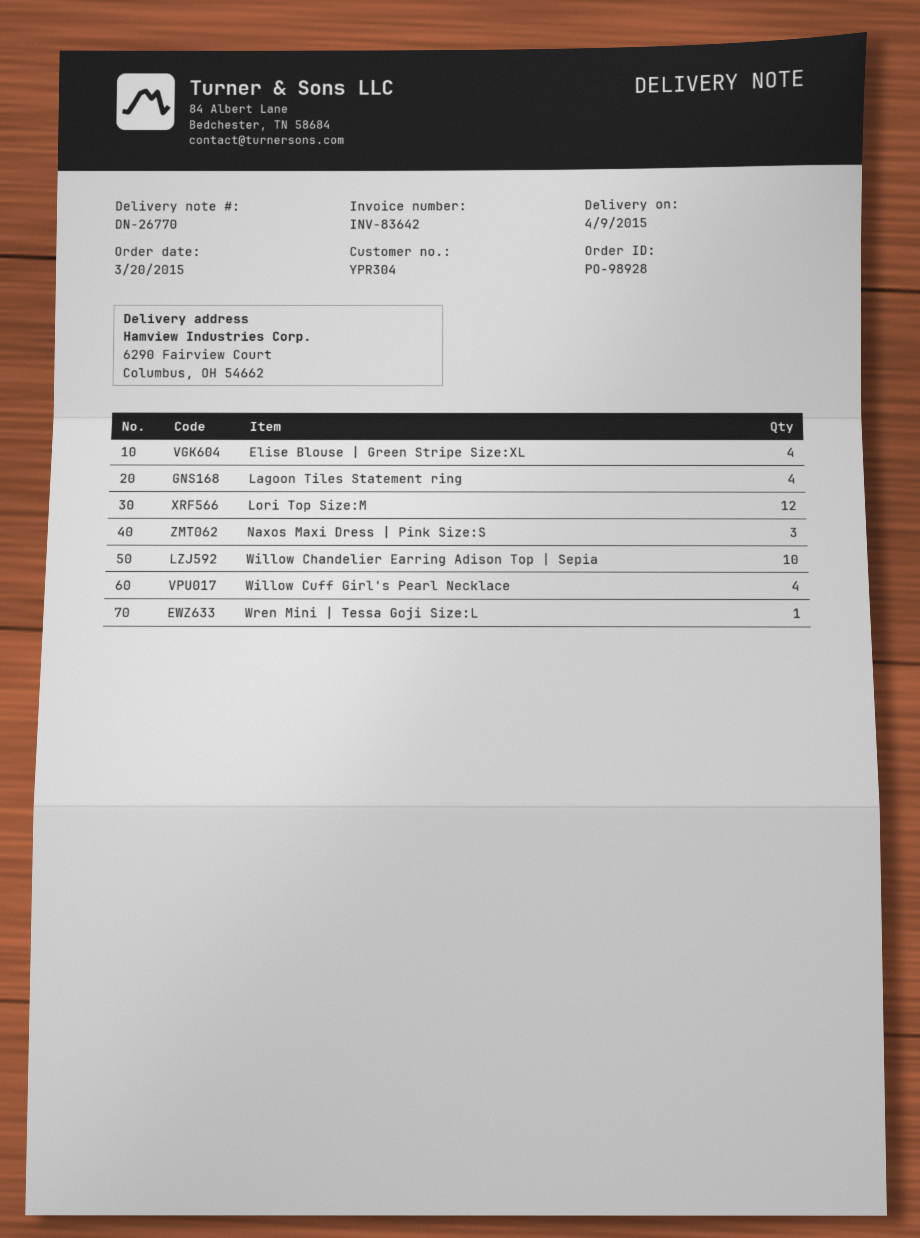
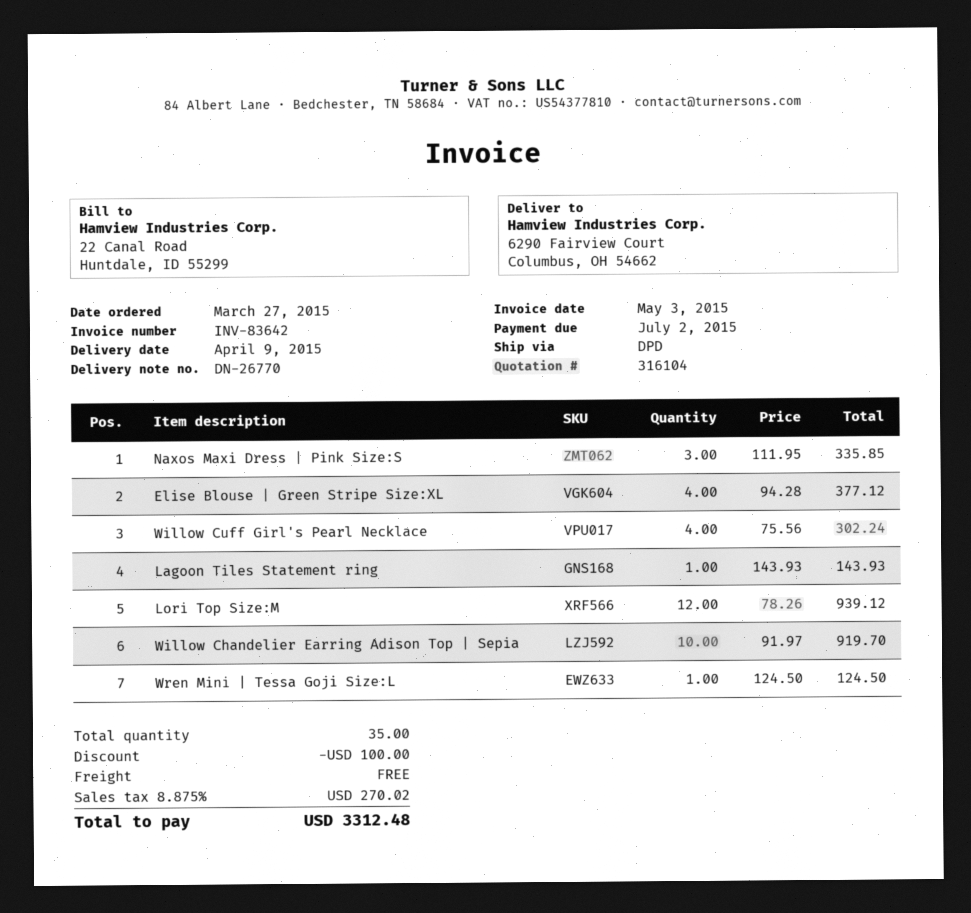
order date: 2015-03-20 -> 2015-03-27
Lagoon Tiles Statement ring: 4 -> 1

